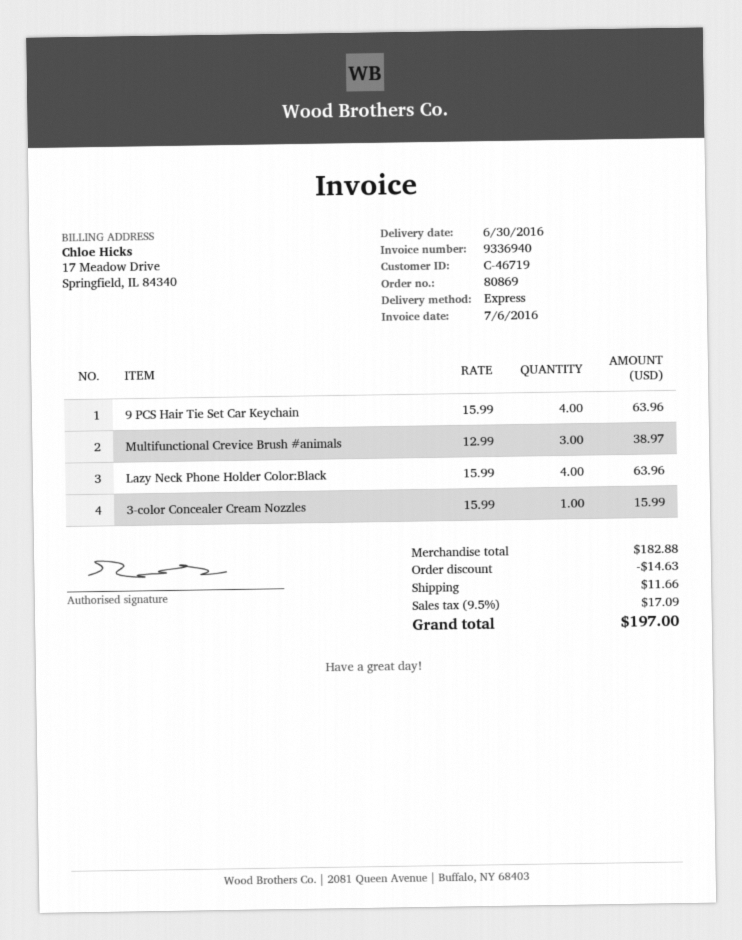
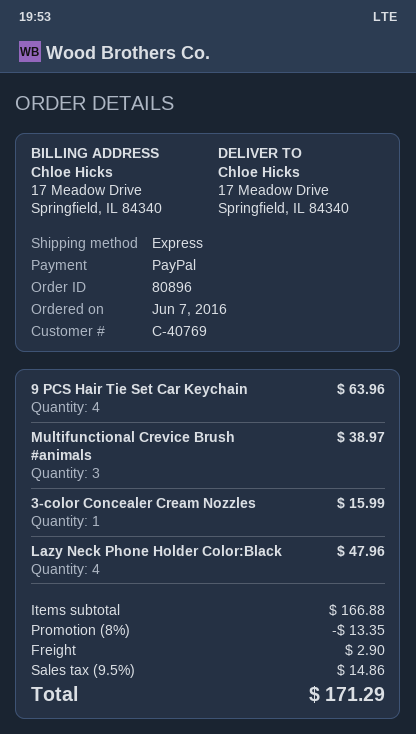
order number: 80869 -> 80896
customer number: C-46719 -> C-40769
Lazy Neck Phone Holder Color:Black: 4 for 63.96 -> 4 for 47.96
subtotal: 182.88 -> 166.88
discount: 14.63 -> 13.35
shipping: 11.66 -> 2.90
tax: 9.5% = 17.09 -> 9.5% = 14.86
total: 197.00 -> 171.29

